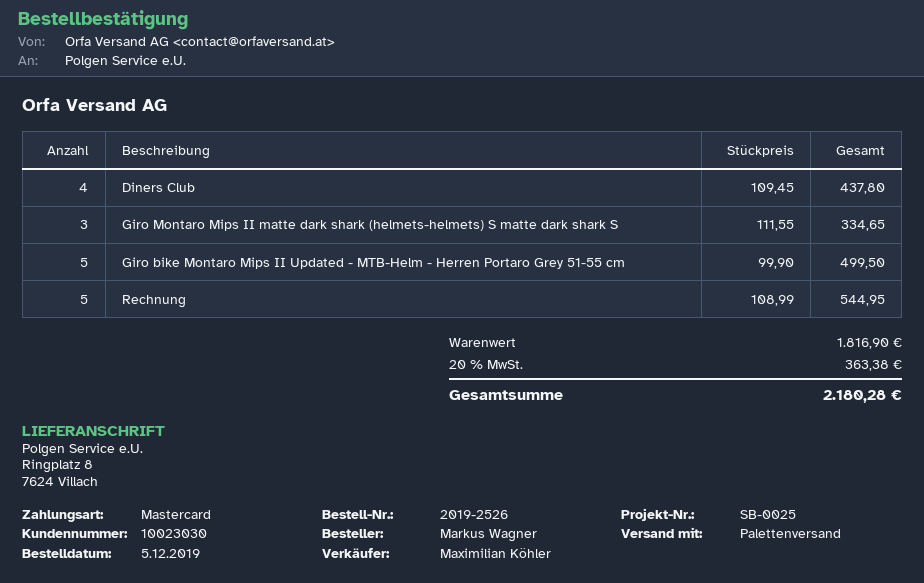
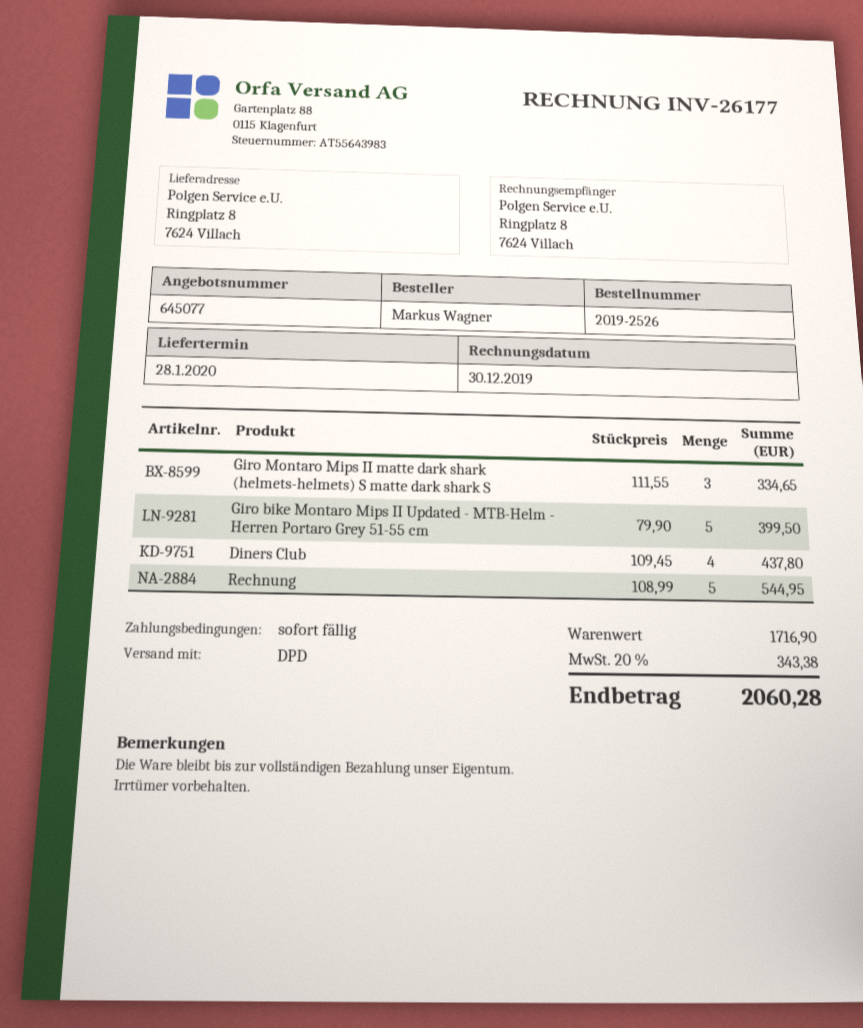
shipping method: pallet freight -> DPD
Giro bike Montaro Mips II Updated - MTB-Helm - Herren Portaro Grey 51-55 cm: 5 x 99.90 = 499.50 -> 5 x 79.90 = 399.50
subtotal: 1816.90 -> 1716.90
tax: 20% = 363.38 -> 20% = 343.38
total: 2180.28 -> 2060.28

